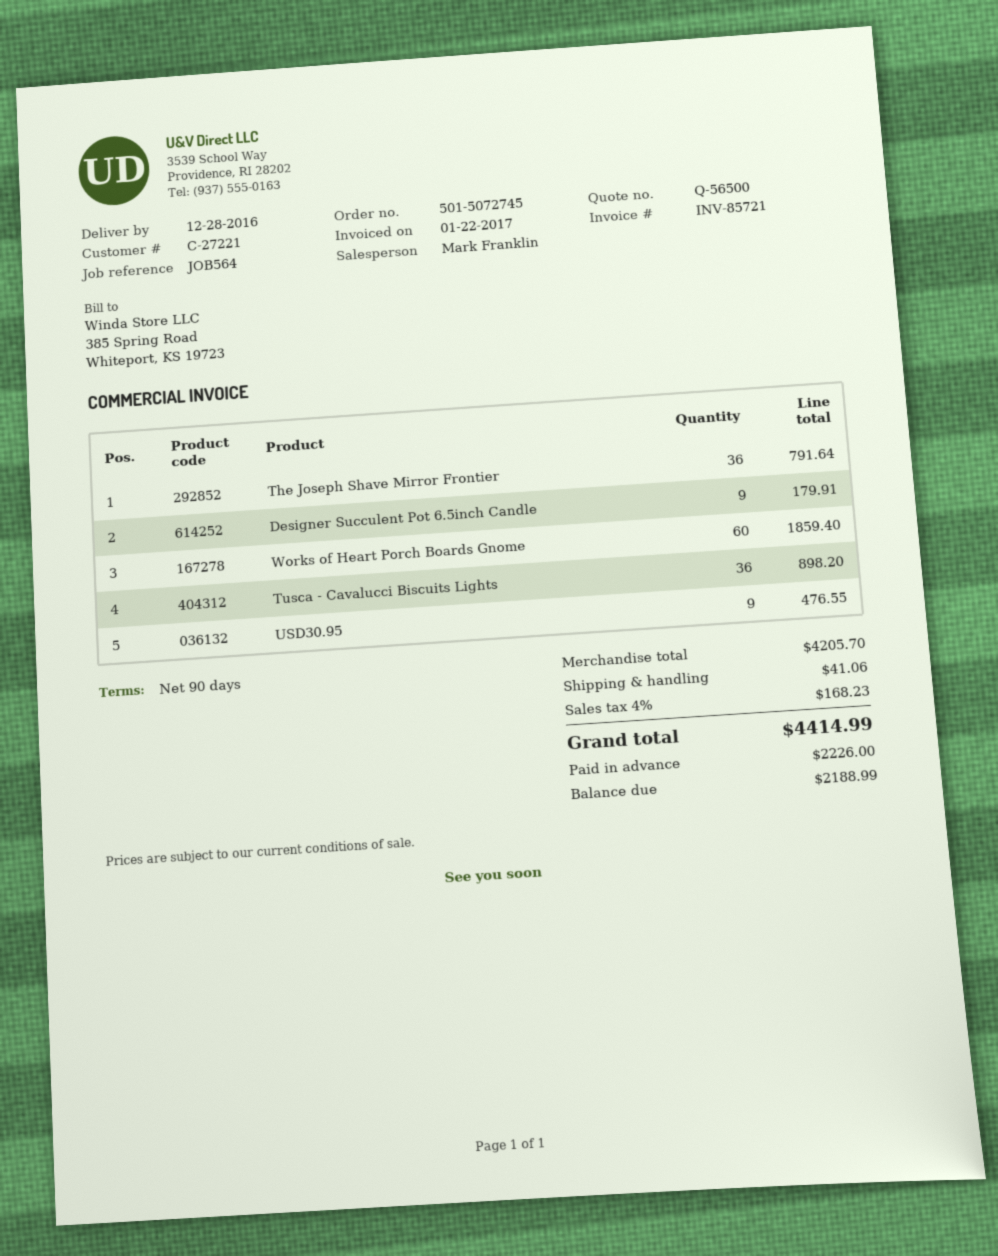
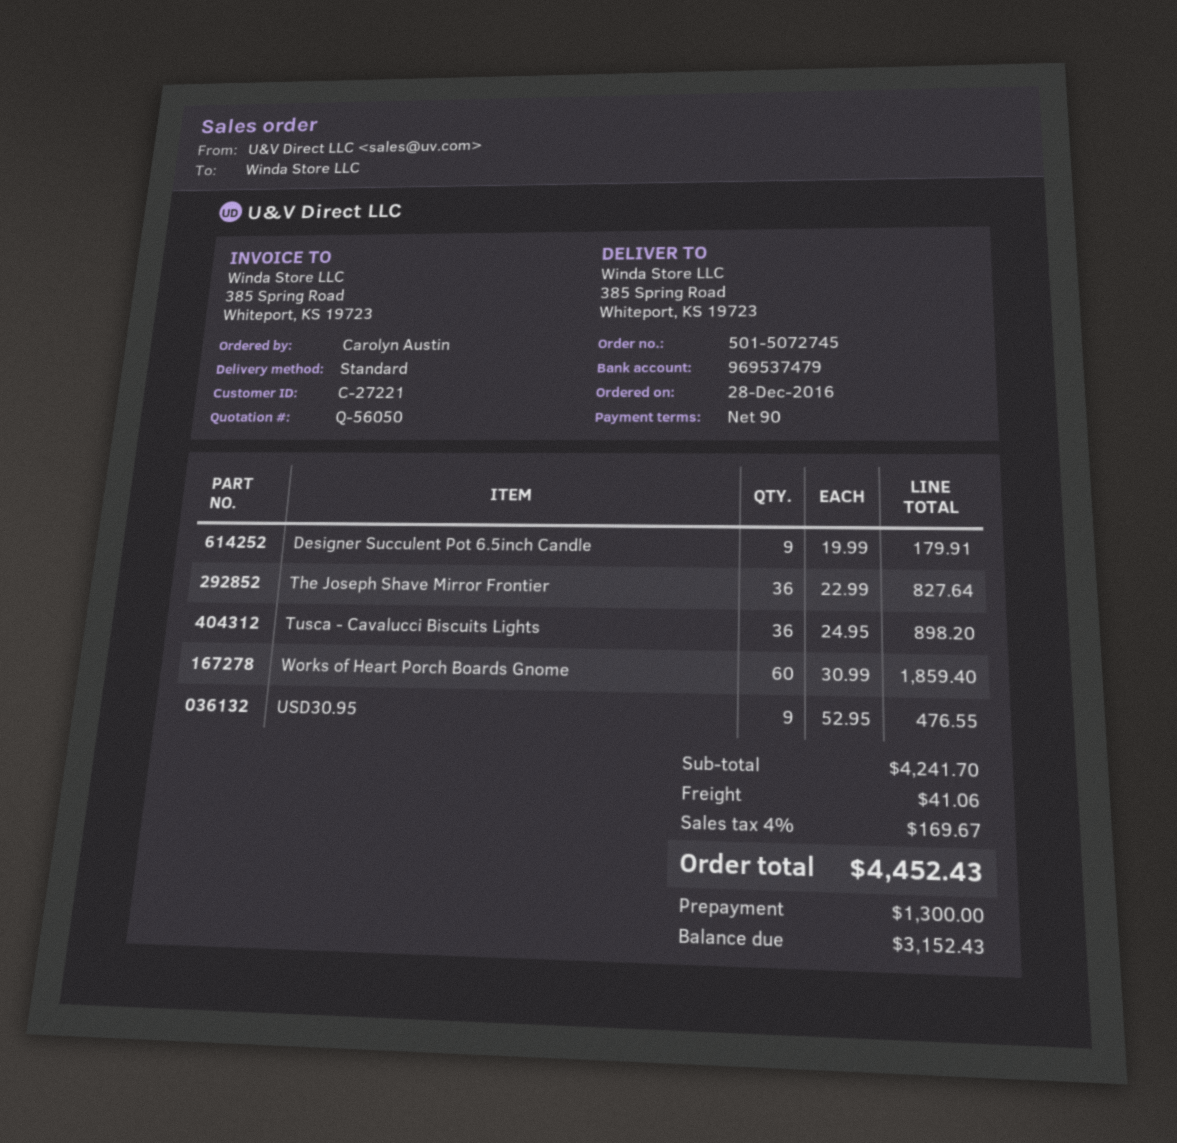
quote number: Q-56500 -> Q-56050
The Joseph Shave Mirror Frontier: 36 for 791.64 -> 36 for 827.64
subtotal: 4205.70 -> 4241.70
tax: 4% = 168.23 -> 4% = 169.67
total: 4414.99 -> 4452.43
deposit: 2226.00 -> 1300.00
balance: 2188.99 -> 3152.43

